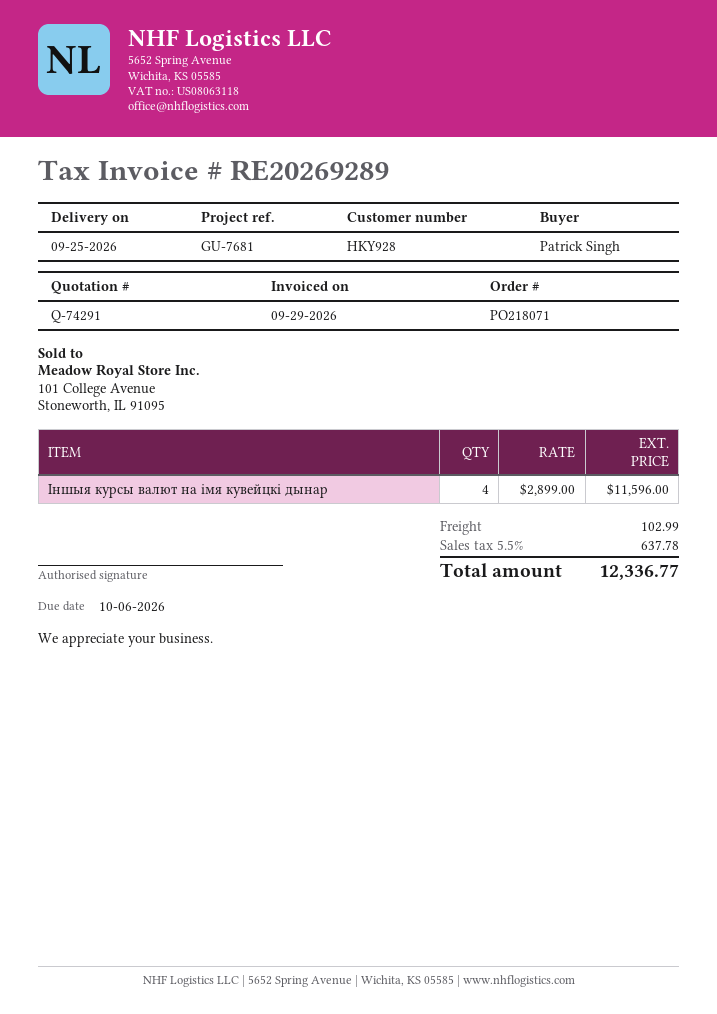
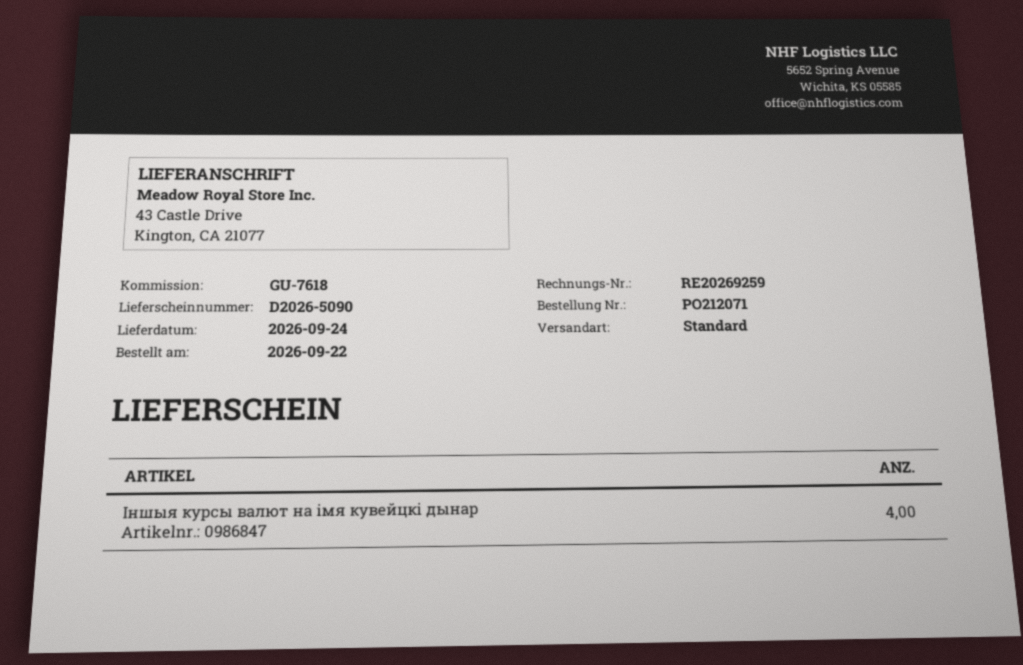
order number: PO218071 -> PO212071
delivery date: 2026-09-25 -> 2026-09-24
invoice number: RE20269289 -> RE20269259
reference: GU-7681 -> GU-7618

